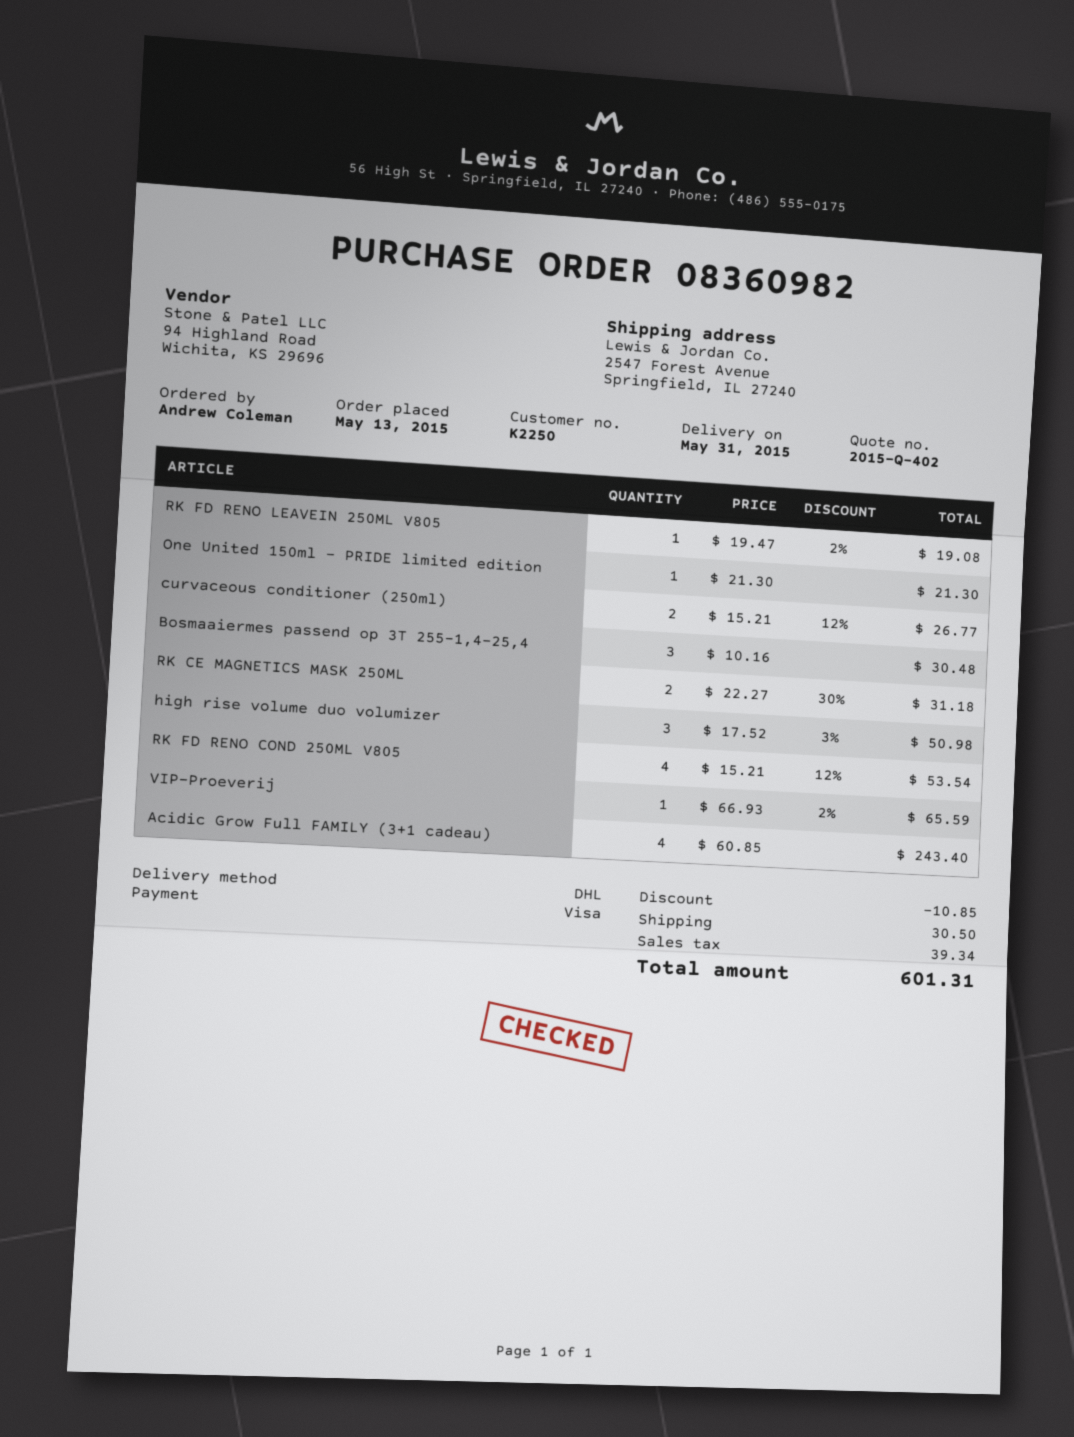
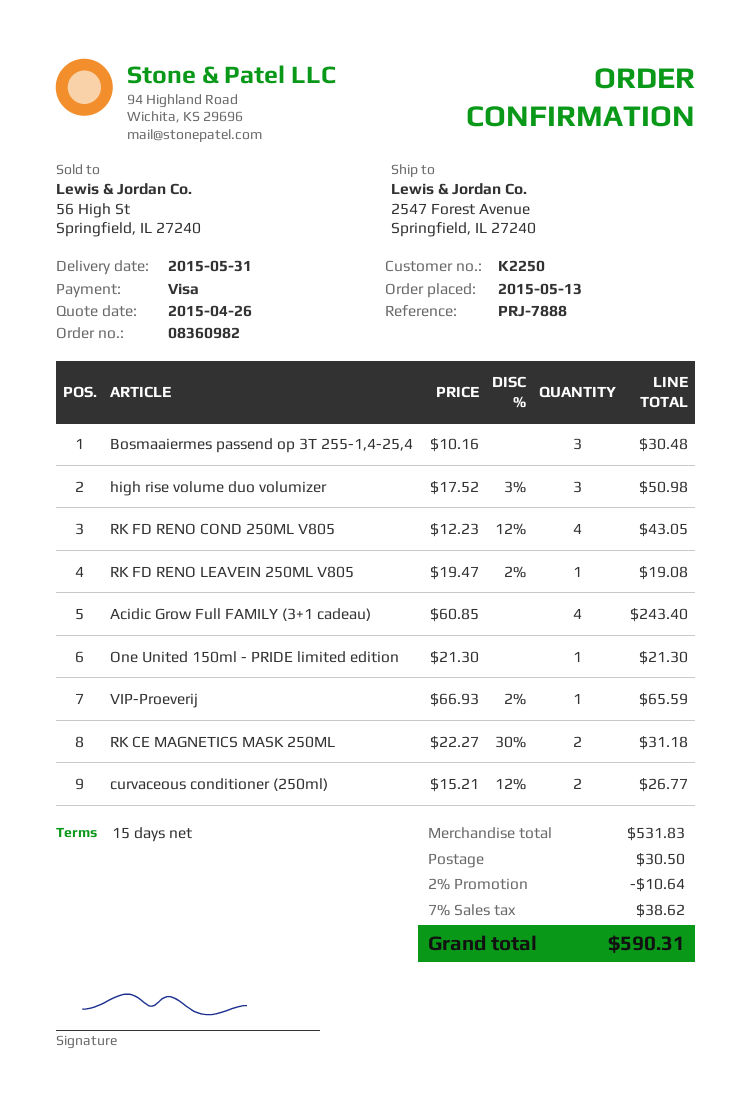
RK FD RENO COND 250ML V805: 4 x 15.21 - 12% = 53.54 -> 4 x 12.23 - 12% = 43.05
discount: 10.85 -> 10.64
tax: 39.34 -> 38.62
total: 601.31 -> 590.31

